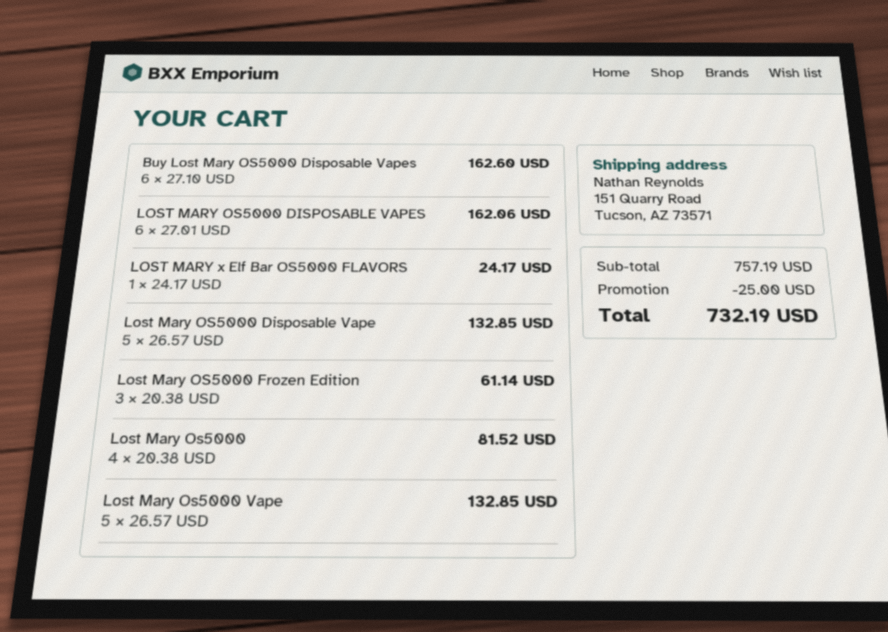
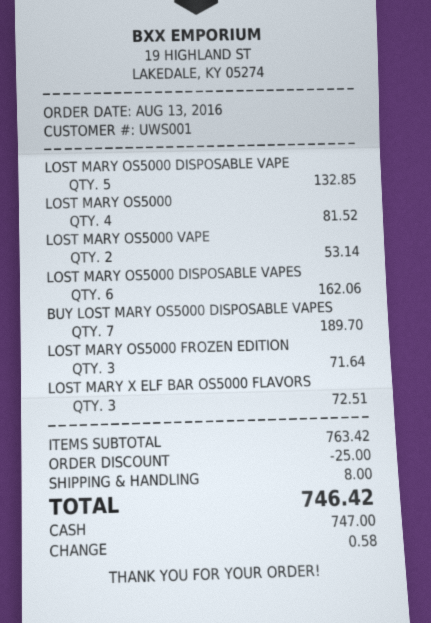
Buy Lost Mary OS5000 Disposable Vapes: 6 for 162.60 -> 7 for 189.70
LOST MARY x Elf Bar OS5000 FLAVORS: 1 for 24.17 -> 3 for 72.51
Lost Mary OS5000 Frozen Edition: 3 for 61.14 -> 3 for 71.64
Lost Mary Os5000 Vape: 5 for 132.85 -> 2 for 53.14
subtotal: 757.19 -> 763.42
shipping: none -> 8.00
total: 732.19 -> 746.42

